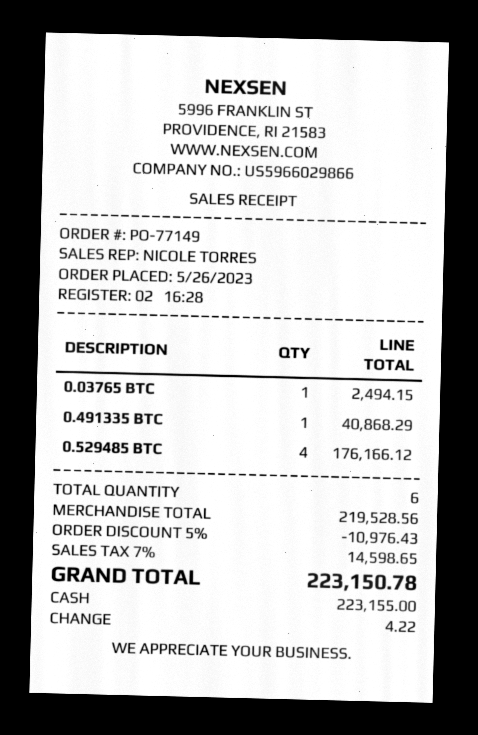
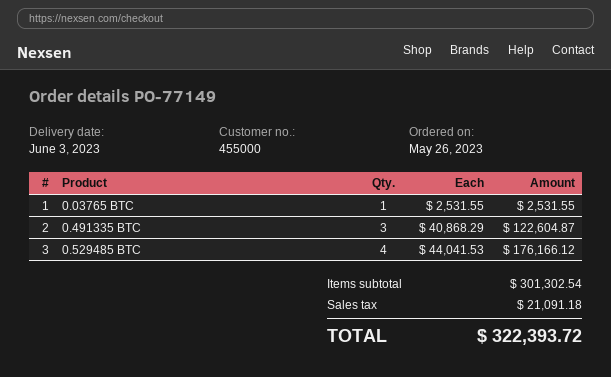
0.03765 BTC: 1 for 2494.15 -> 1 for 2531.55
0.491335 BTC: 1 for 40868.29 -> 3 for 122604.87
subtotal: 219528.56 -> 301302.54
discount: 5% = 10976.43 -> none
tax: 14598.65 -> 21091.18
total: 223150.78 -> 322393.72

